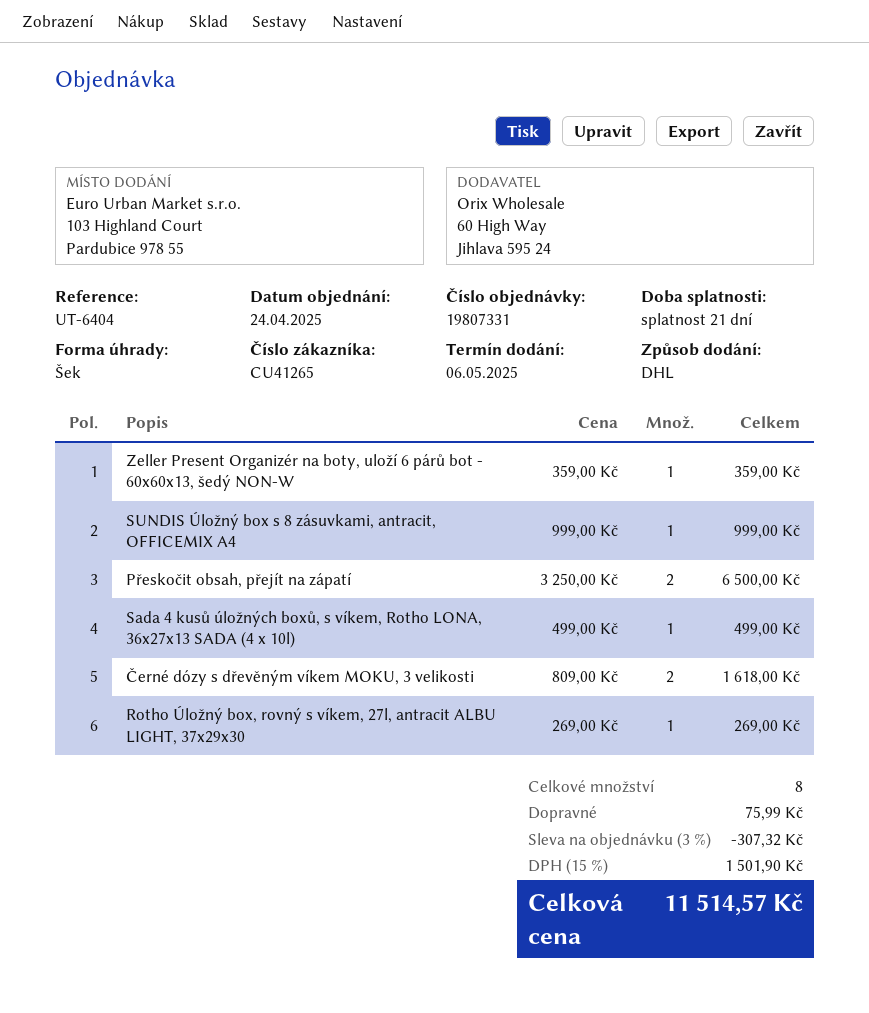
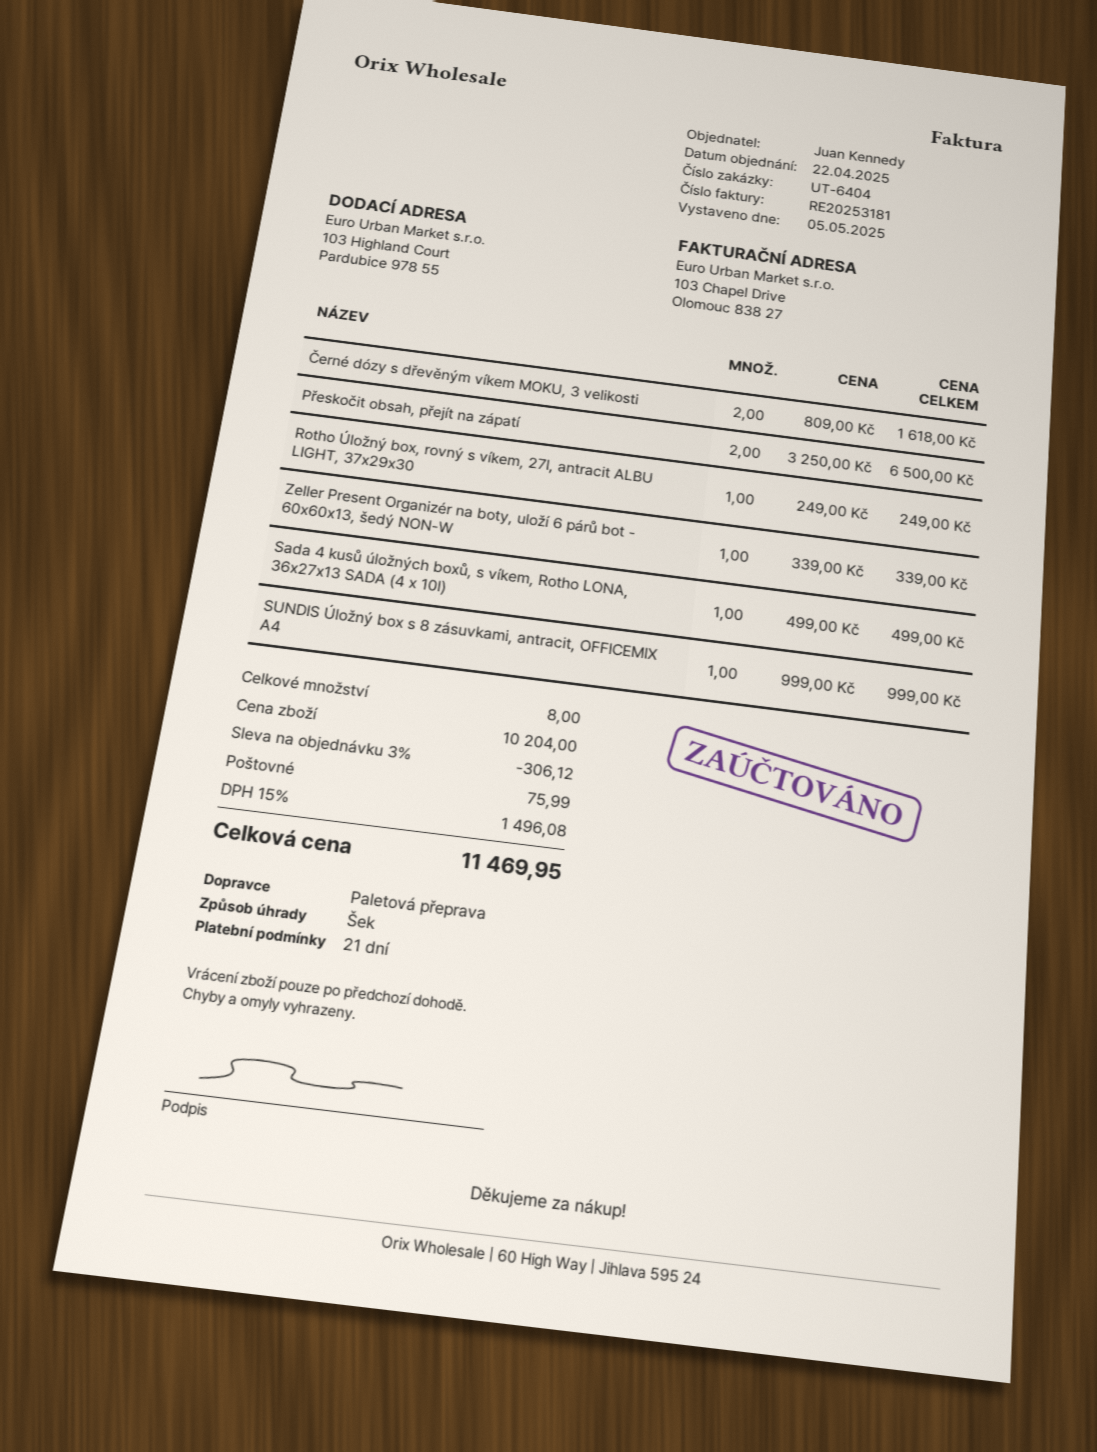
order date: 2025-04-24 -> 2025-04-22
shipping method: DHL -> pallet freight
Zeller Present Organizér na boty, uloží 6 párů bot - 60x60x13, šedý NON-W: 1 x 359.00 = 359.00 -> 1 x 339.00 = 339.00
Rotho Úložný box, rovný s víkem, 27l, antracit ALBU LIGHT, 37x29x30: 1 x 269.00 = 269.00 -> 1 x 249.00 = 249.00
discount: 3% = 307.32 -> 3% = 306.12
tax: 15% = 1501.90 -> 15% = 1496.08
total: 11514.57 -> 11469.95

